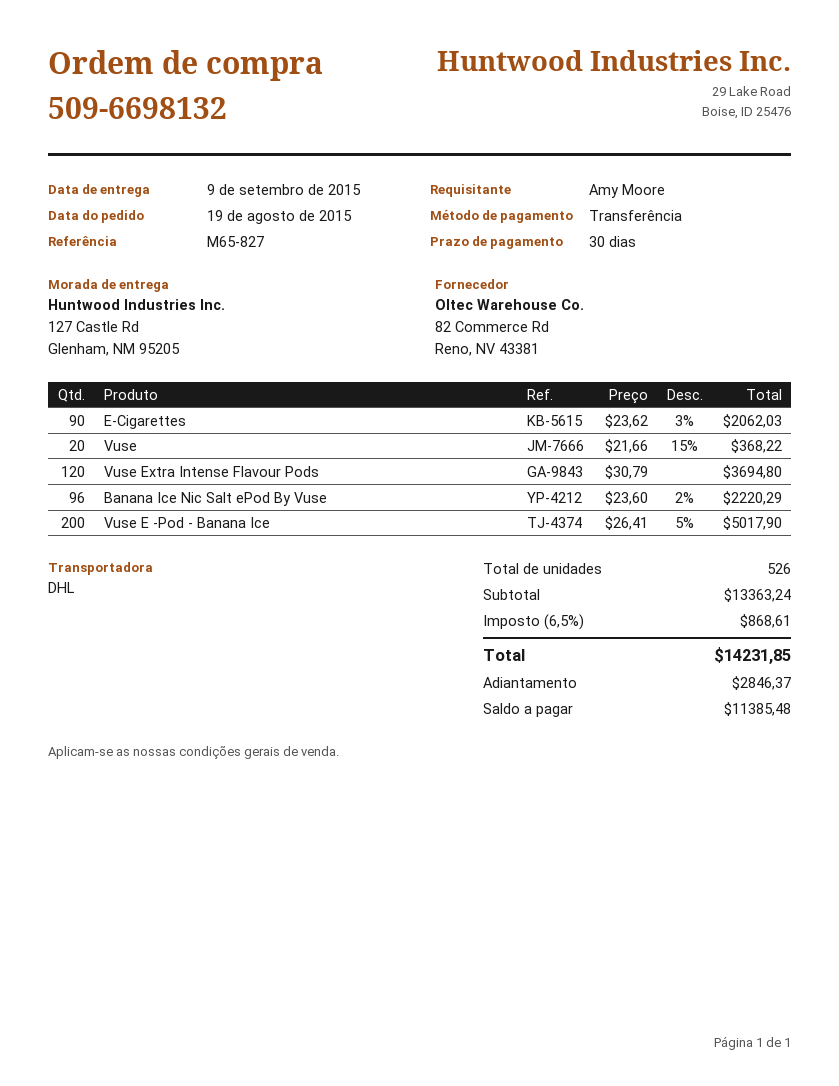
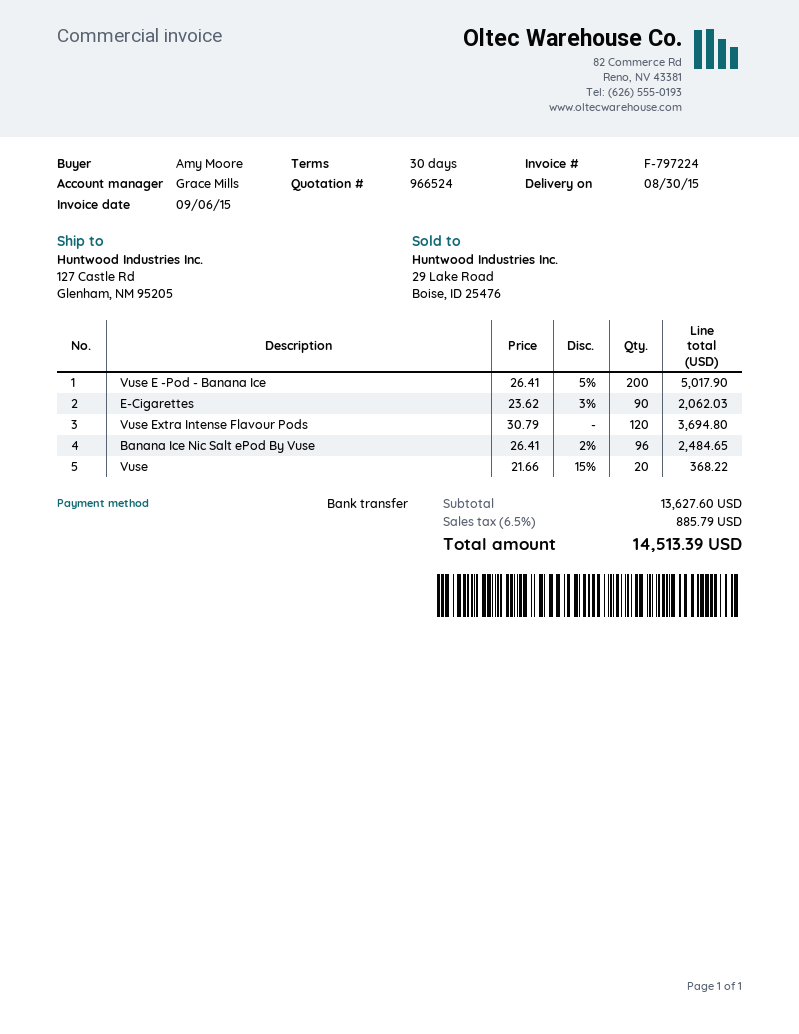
delivery date: 2015-09-09 -> 2015-08-30
Banana Ice Nic Salt ePod By Vuse: 96 x 23.60 - 2% = 2220.29 -> 96 x 26.41 - 2% = 2484.65
subtotal: 13363.24 -> 13627.60
tax: 6.5% = 868.61 -> 6.5% = 885.79
total: 14231.85 -> 14513.39

